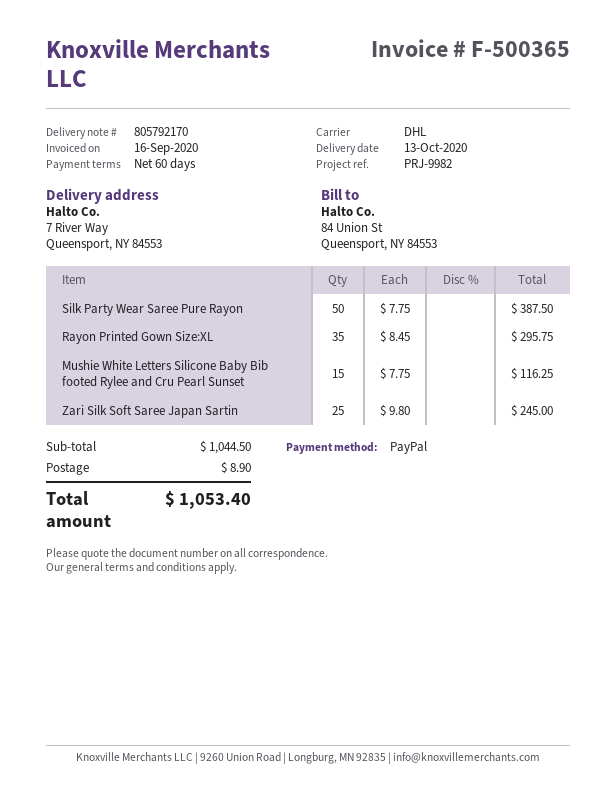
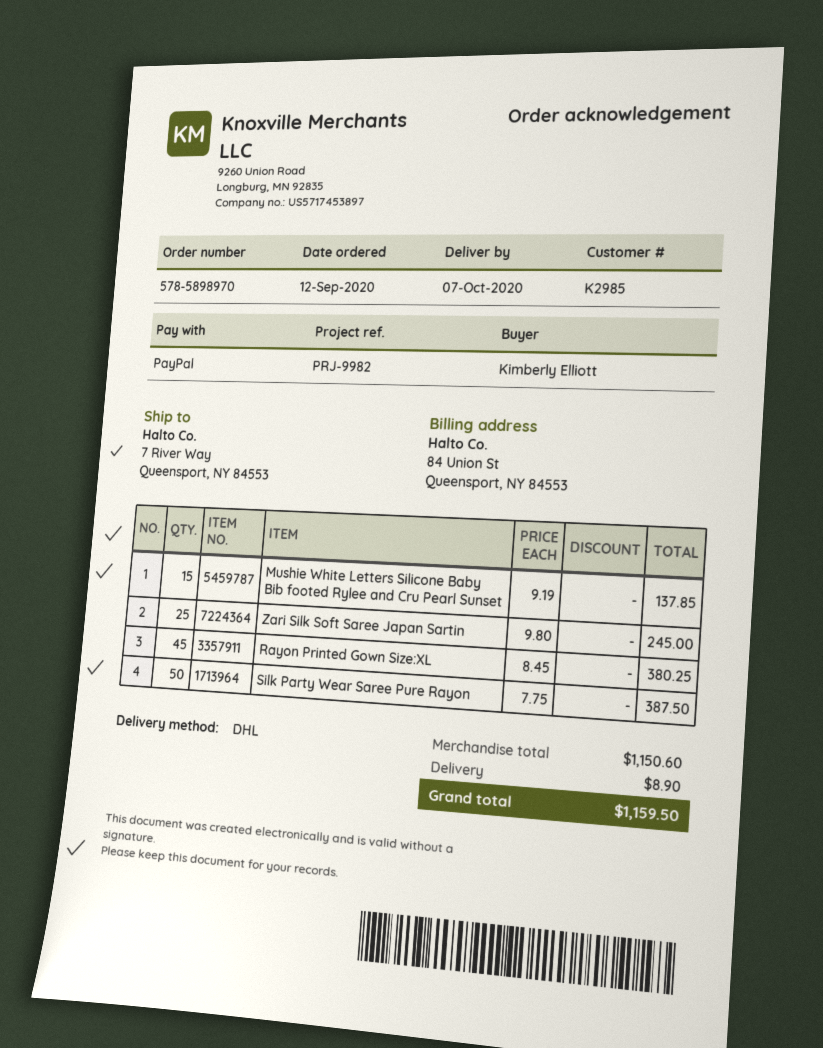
delivery date: 2020-10-13 -> 2020-10-07
Rayon Printed Gown Size:XL: 35 x 8.45 = 295.75 -> 45 x 8.45 = 380.25
Mushie White Letters Silicone Baby Bib footed Rylee and Cru Pearl Sunset: 15 x 7.75 = 116.25 -> 15 x 9.19 = 137.85
subtotal: 1044.50 -> 1150.60
total: 1053.40 -> 1159.50

